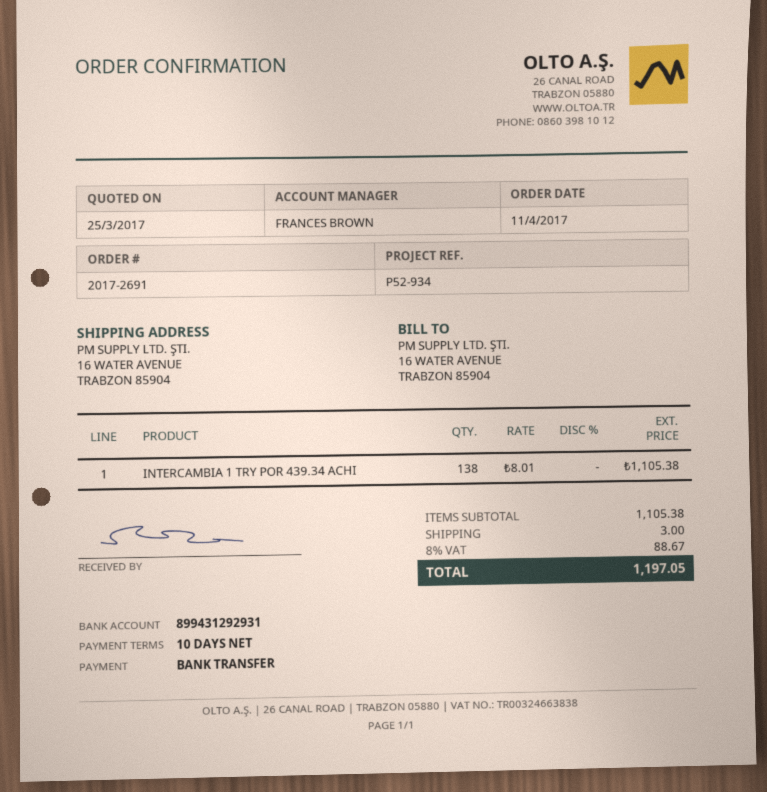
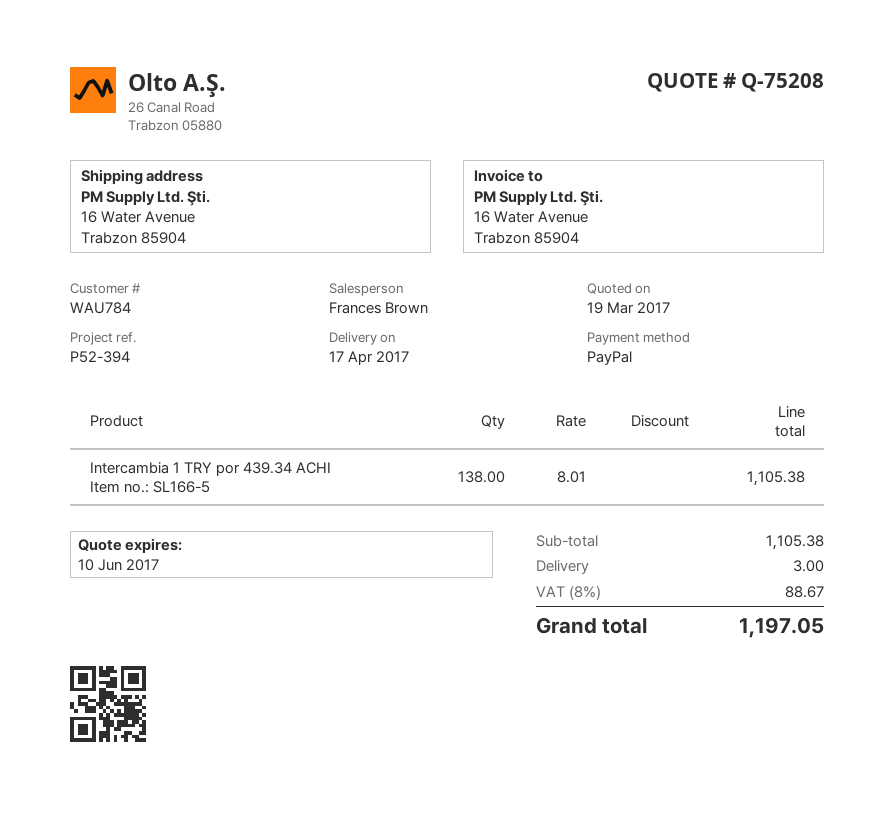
quote date: 2017-03-25 -> 2017-03-19
reference: P52-934 -> P52-394
payment method: bank transfer -> PayPal

